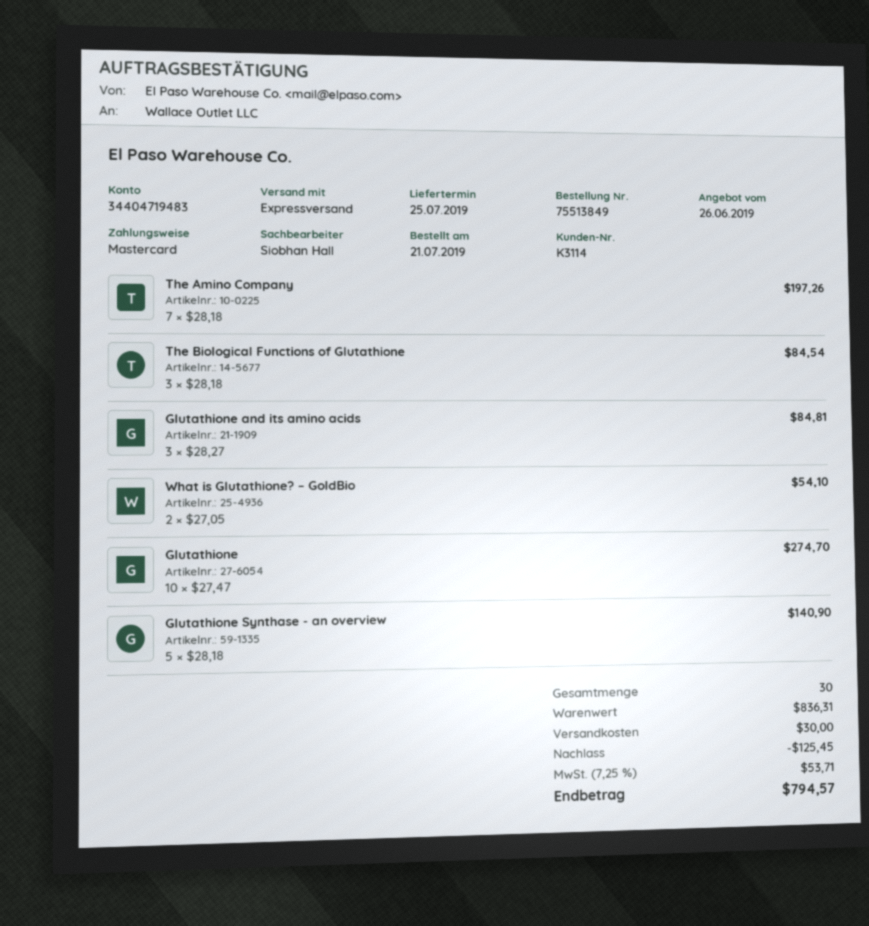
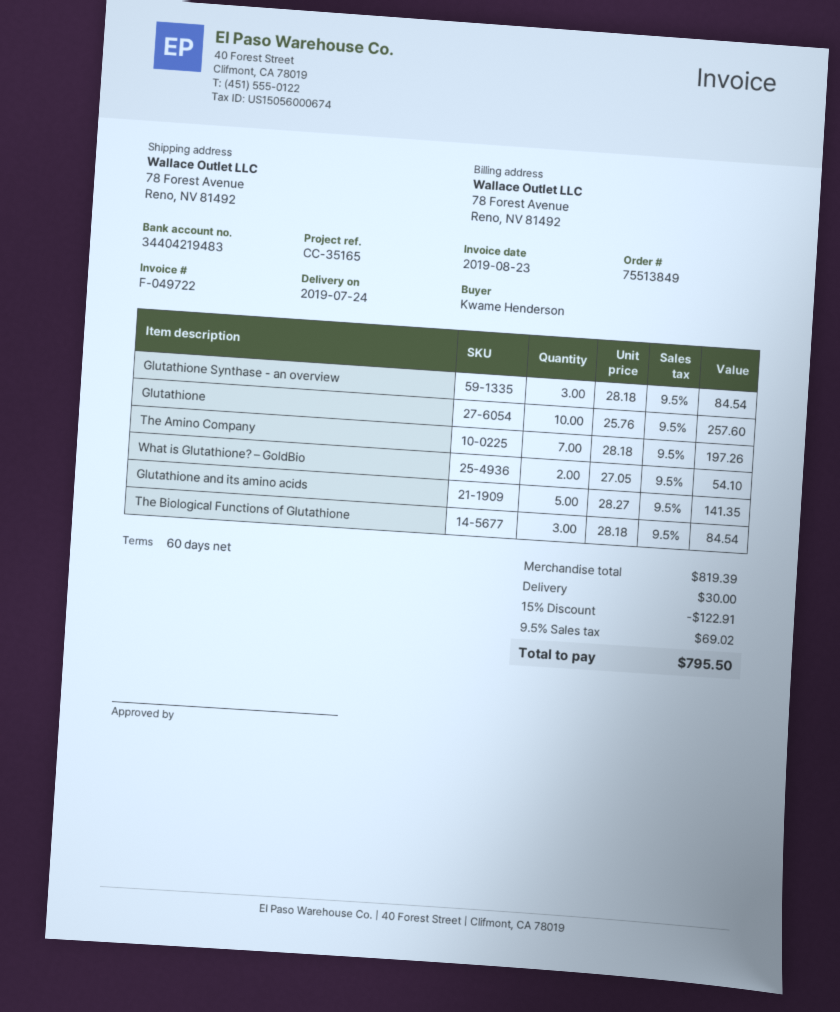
delivery date: 2019-07-25 -> 2019-07-24
bank account: 34404719483 -> 34404219483
Glutathione and its amino acids: 3 x 28.27 = 84.81 -> 5 x 28.27 = 141.35
Glutathione: 10 x 27.47 = 274.70 -> 10 x 25.76 = 257.60
Glutathione Synthase - an overview: 5 x 28.18 = 140.90 -> 3 x 28.18 = 84.54
subtotal: 836.31 -> 819.39
discount: 125.45 -> 122.91
tax: 7.25% = 53.71 -> 9.5% = 69.02
total: 794.57 -> 795.50

